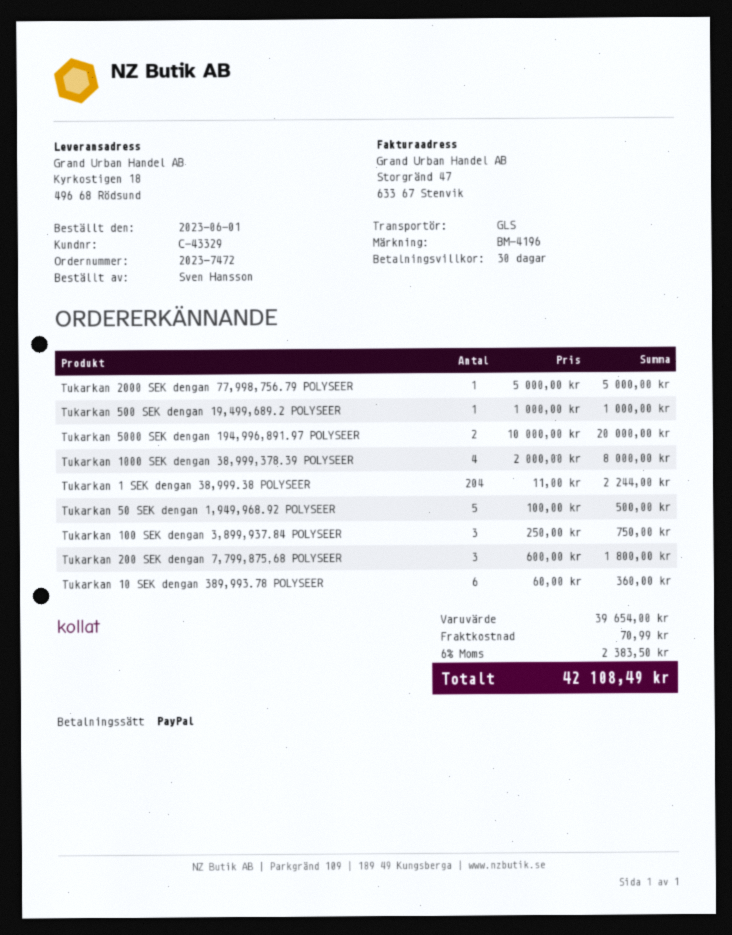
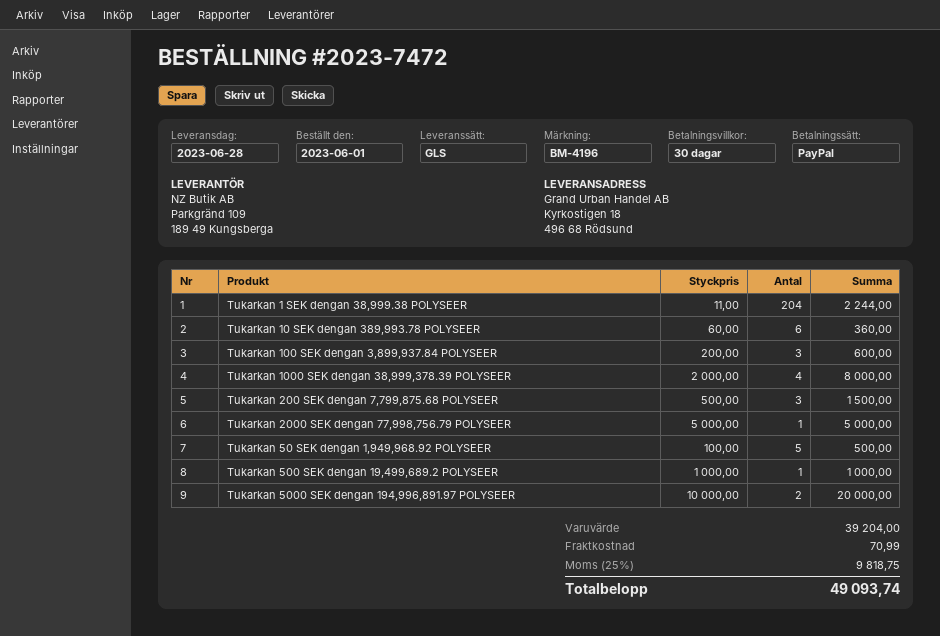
Tukarkan 100 SEK dengan 3,899,937.84 POLYSEER: 3 x 250.00 = 750.00 -> 3 x 200.00 = 600.00
Tukarkan 200 SEK dengan 7,799,875.68 POLYSEER: 3 x 600.00 = 1800.00 -> 3 x 500.00 = 1500.00
subtotal: 39654.00 -> 39204.00
tax: 6% = 2383.50 -> 25% = 9818.75
total: 42108.49 -> 49093.74

